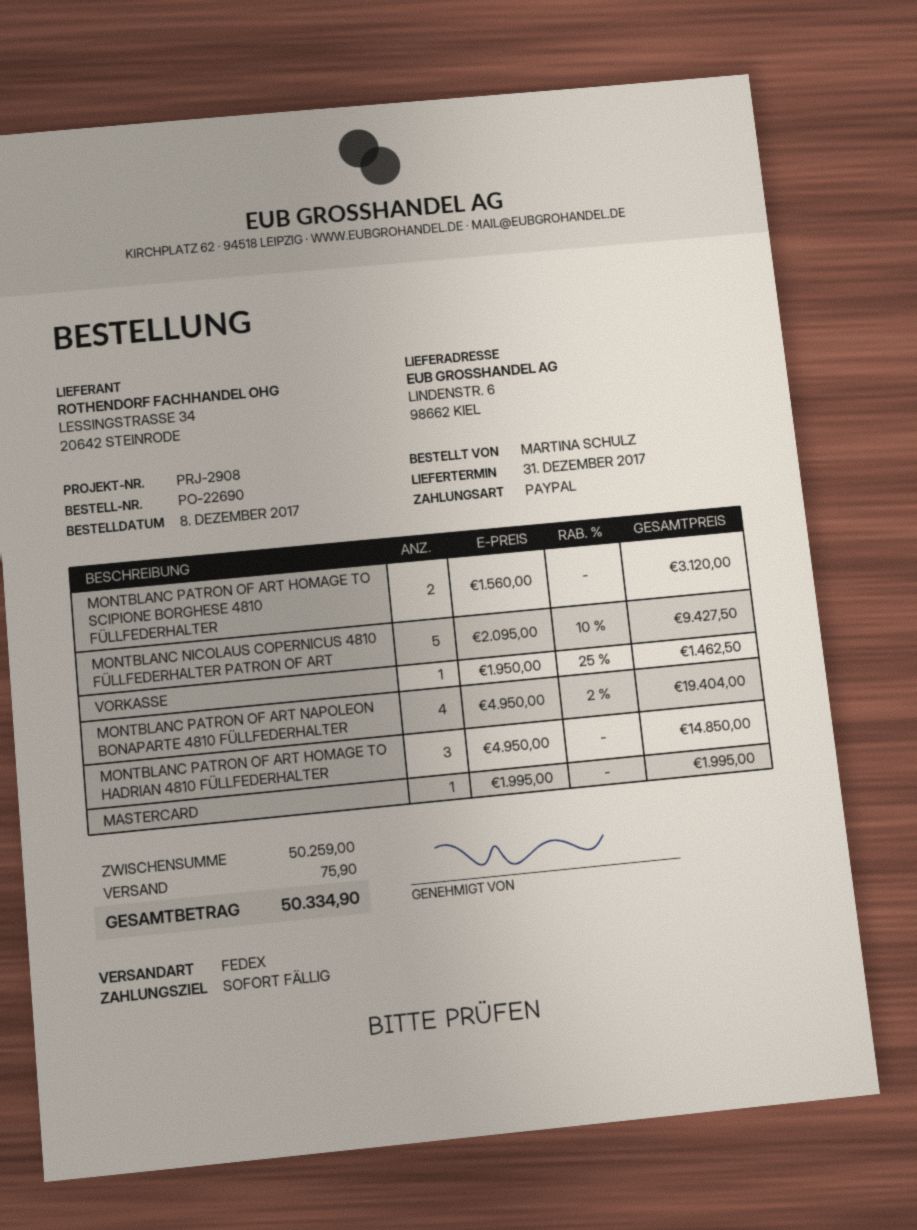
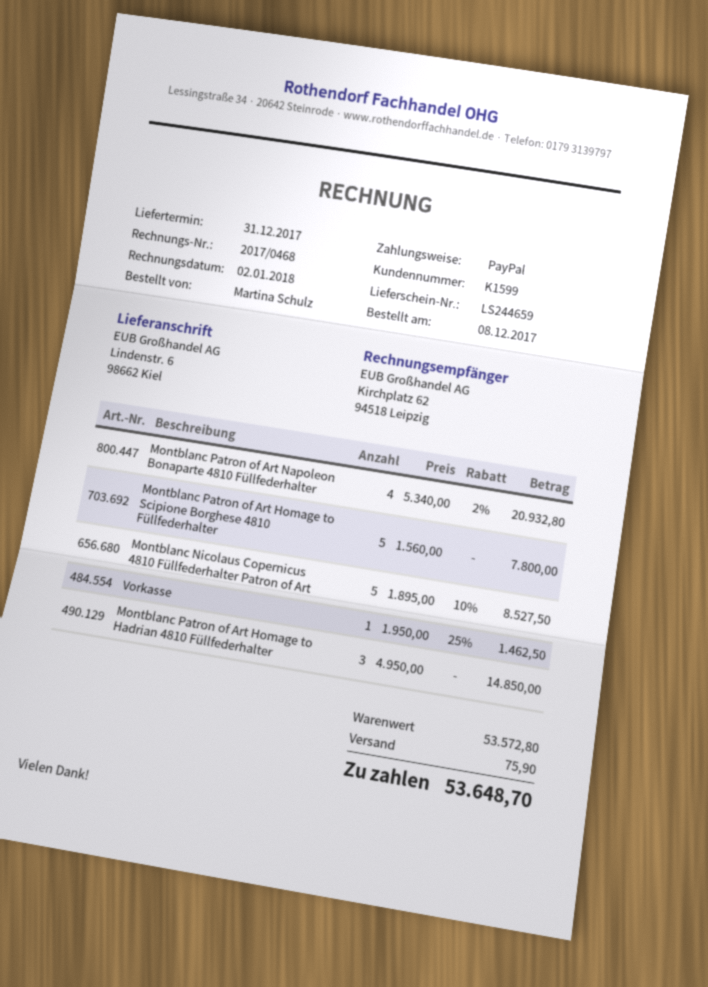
MONTBLANC PATRON OF ART HOMAGE TO SCIPIONE BORGHESE 4810 FÜLLFEDERHALTER: 2 x 1560.00 = 3120.00 -> 5 x 1560.00 = 7800.00
MONTBLANC NICOLAUS COPERNICUS 4810 FÜLLFEDERHALTER PATRON OF ART: 5 x 2095.00 - 10% = 9427.50 -> 5 x 1895.00 - 10% = 8527.50
MONTBLANC PATRON OF ART NAPOLEON BONAPARTE 4810 FÜLLFEDERHALTER: 4 x 4950.00 - 2% = 19404.00 -> 4 x 5340.00 - 2% = 20932.80
MASTERCARD: 1 x 1995.00 = 1995.00 -> none
subtotal: 50259.00 -> 53572.80
total: 50334.90 -> 53648.70

